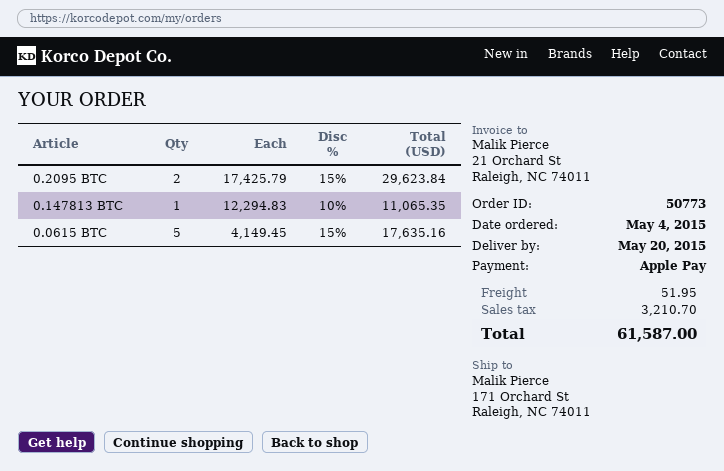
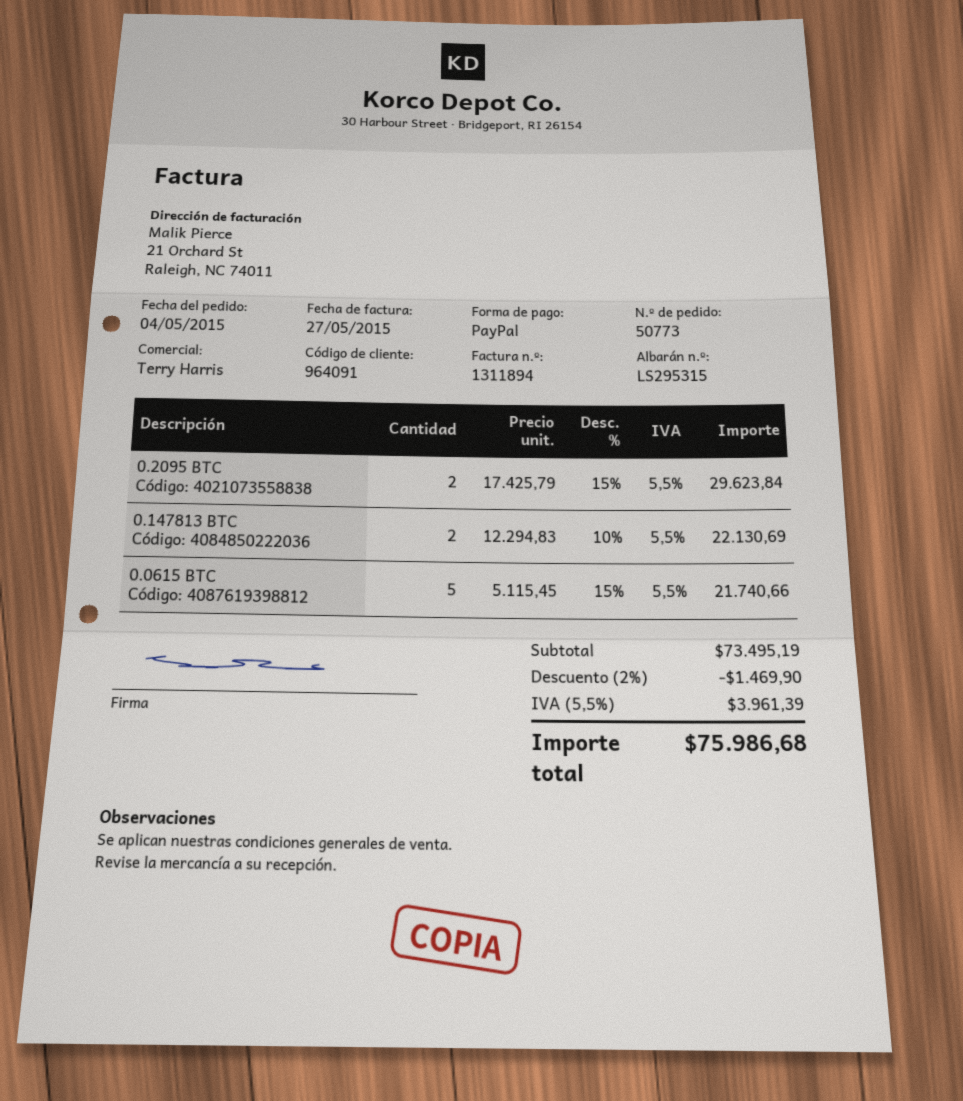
payment method: Apple Pay -> PayPal
0.147813 BTC: 1 x 12294.83 - 10% = 11065.35 -> 2 x 12294.83 - 10% = 22130.69
0.0615 BTC: 5 x 4149.45 - 15% = 17635.16 -> 5 x 5115.45 - 15% = 21740.66
discount: none -> 2% = 1469.90
shipping: 51.95 -> none
tax: 3210.70 -> 3961.39
total: 61587.00 -> 75986.68

